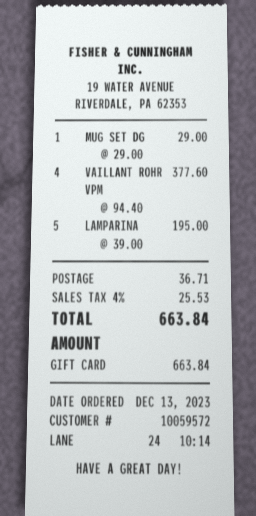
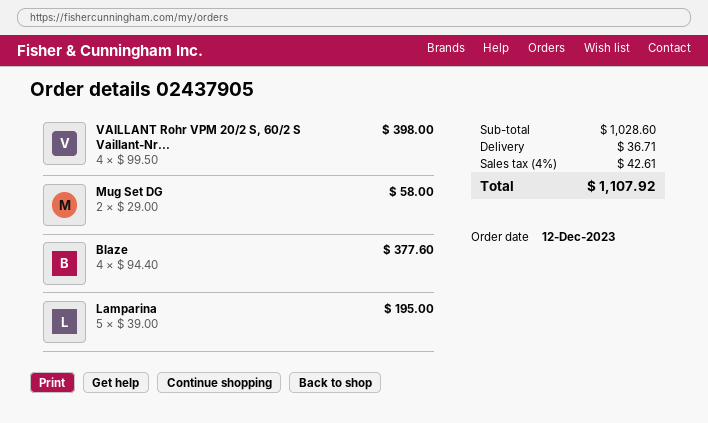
order date: 2023-12-13 -> 2023-12-12
MUG SET DG: 1 x 29.00 = 29.00 -> 2 x 29.00 = 58.00
VAILLANT ROHR VPM: 4 x 94.40 = 377.60 -> 4 x 99.50 = 398.00
Blaze: none -> 4 x 94.40 = 377.60
tax: 4% = 25.53 -> 4% = 42.61
total: 663.84 -> 1107.92

